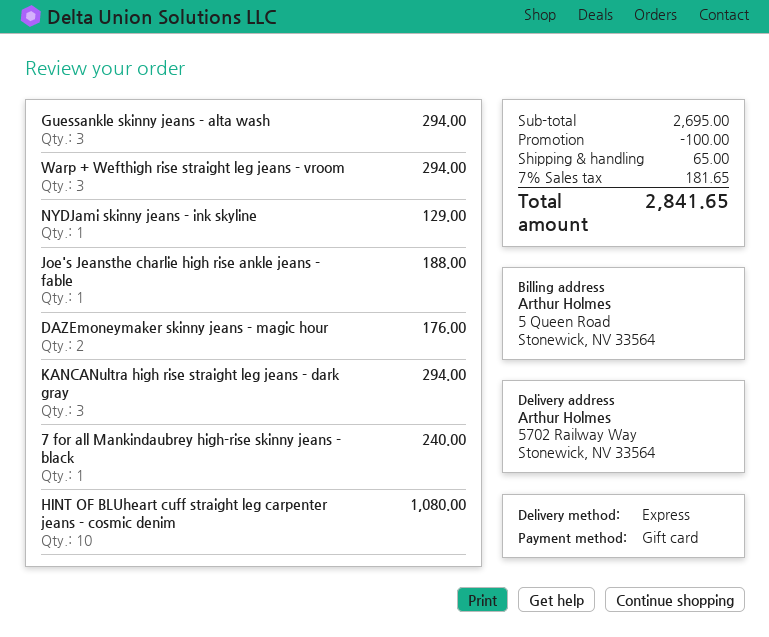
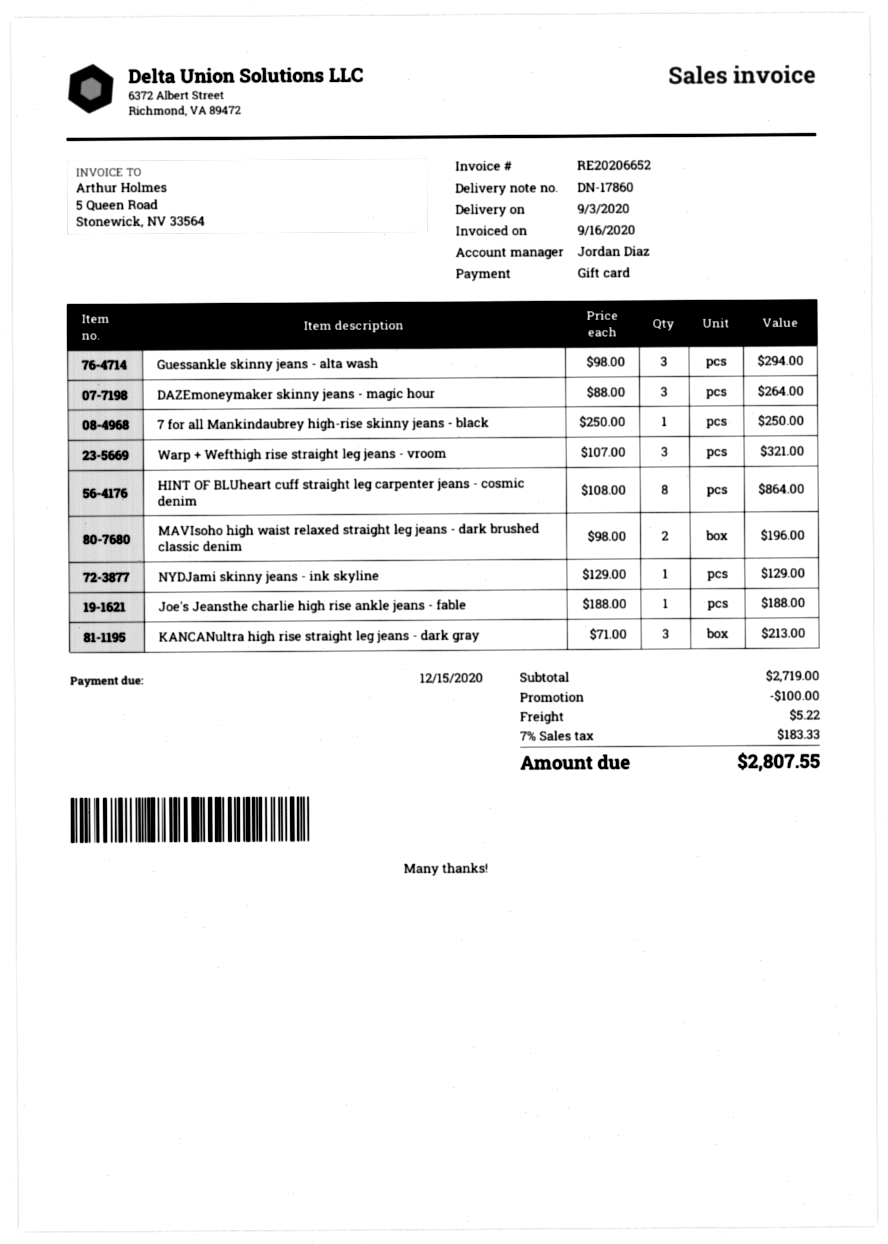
Warp + Wefthigh rise straight leg jeans - vroom: 3 for 294.00 -> 3 for 321.00
DAZEmoneymaker skinny jeans - magic hour: 2 for 176.00 -> 3 for 264.00
KANCANultra high rise straight leg jeans - dark gray: 3 for 294.00 -> 3 for 213.00
7 for all Mankindaubrey high-rise skinny jeans - black: 1 for 240.00 -> 1 for 250.00
HINT OF BLUheart cuff straight leg carpenter jeans - cosmic denim: 10 for 1080.00 -> 8 for 864.00
MAVIsoho high waist relaxed straight leg jeans - dark brushed classic denim: none -> 2 for 196.00
subtotal: 2695.00 -> 2719.00
shipping: 65.00 -> 5.22
tax: 7% = 181.65 -> 7% = 183.33
total: 2841.65 -> 2807.55

